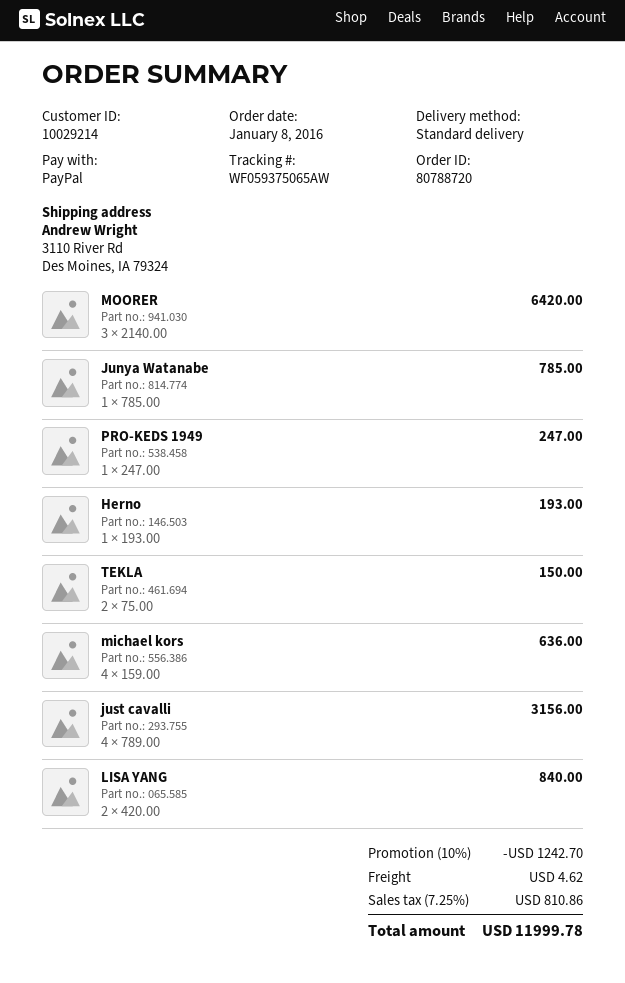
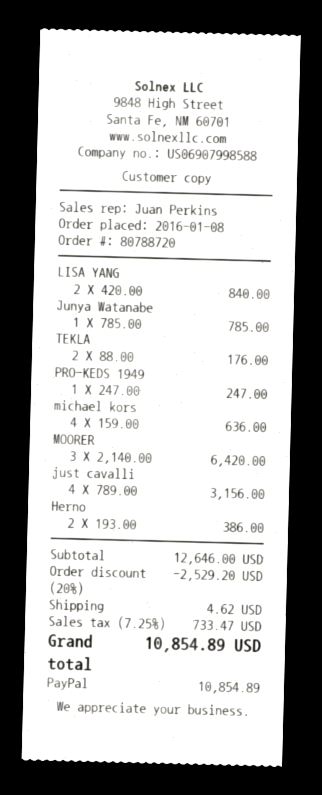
Herno: 1 x 193.00 = 193.00 -> 2 x 193.00 = 386.00
TEKLA: 2 x 75.00 = 150.00 -> 2 x 88.00 = 176.00
discount: 10% = 1242.70 -> 20% = 2529.20
tax: 7.25% = 810.86 -> 7.25% = 733.47
total: 11999.78 -> 10854.89

